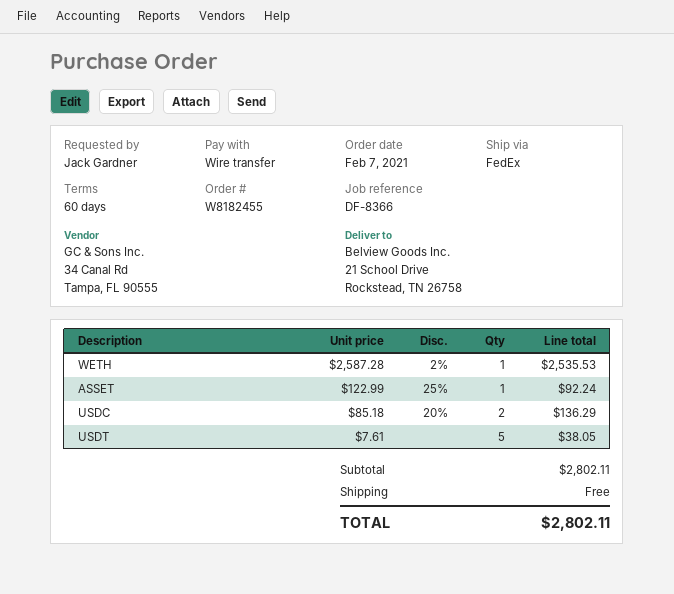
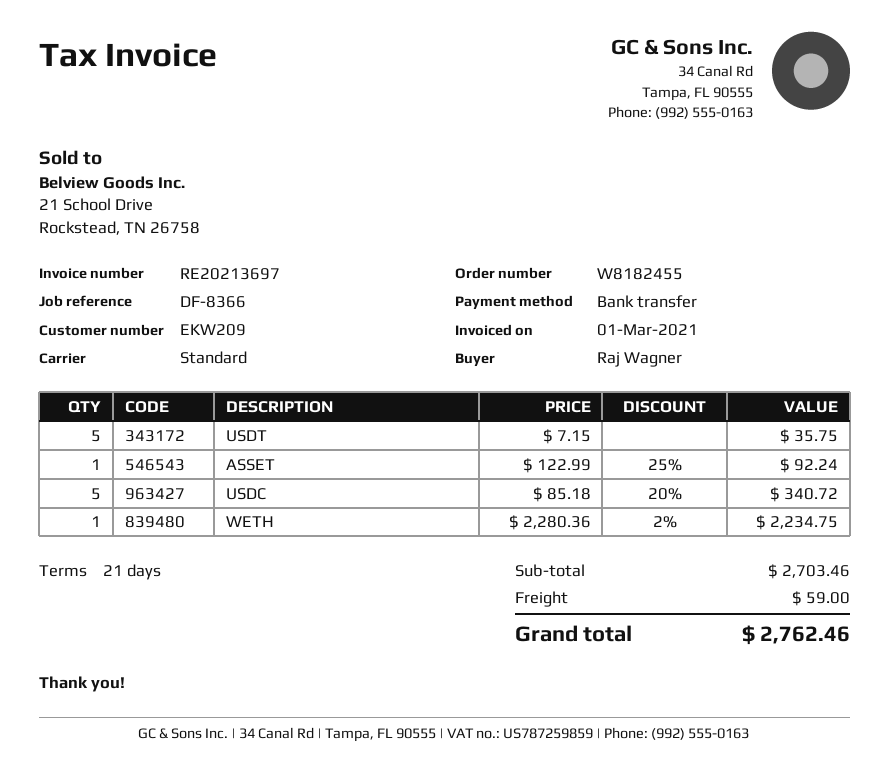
payment terms: 60 days -> 21 days
ordered by: Jack Gardner -> Raj Wagner
shipping method: FedEx -> standard
WETH: 1 x 2587.28 - 2% = 2535.53 -> 1 x 2280.36 - 2% = 2234.75
USDC: 2 x 85.18 - 20% = 136.29 -> 5 x 85.18 - 20% = 340.72
USDT: 5 x 7.61 = 38.05 -> 5 x 7.15 = 35.75
subtotal: 2802.11 -> 2703.46
shipping: 0.00 -> 59.00
total: 2802.11 -> 2762.46

